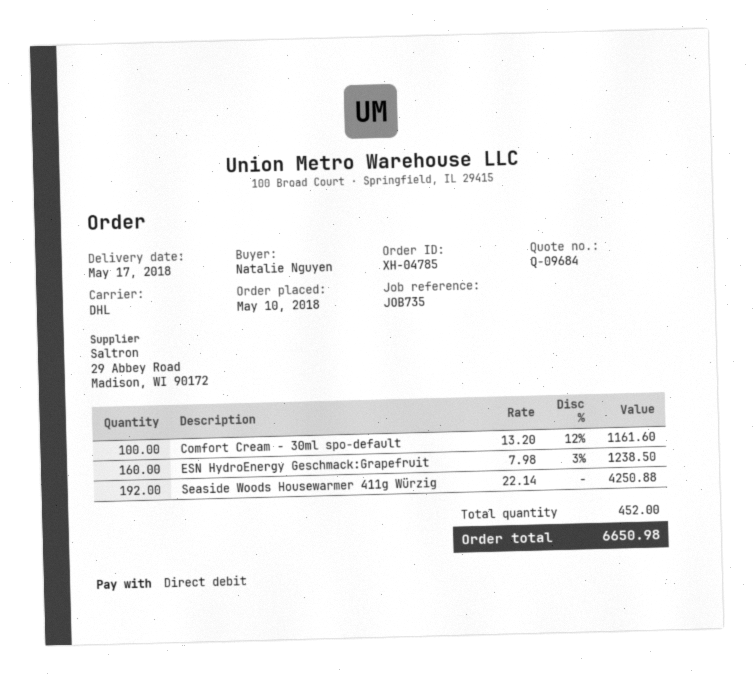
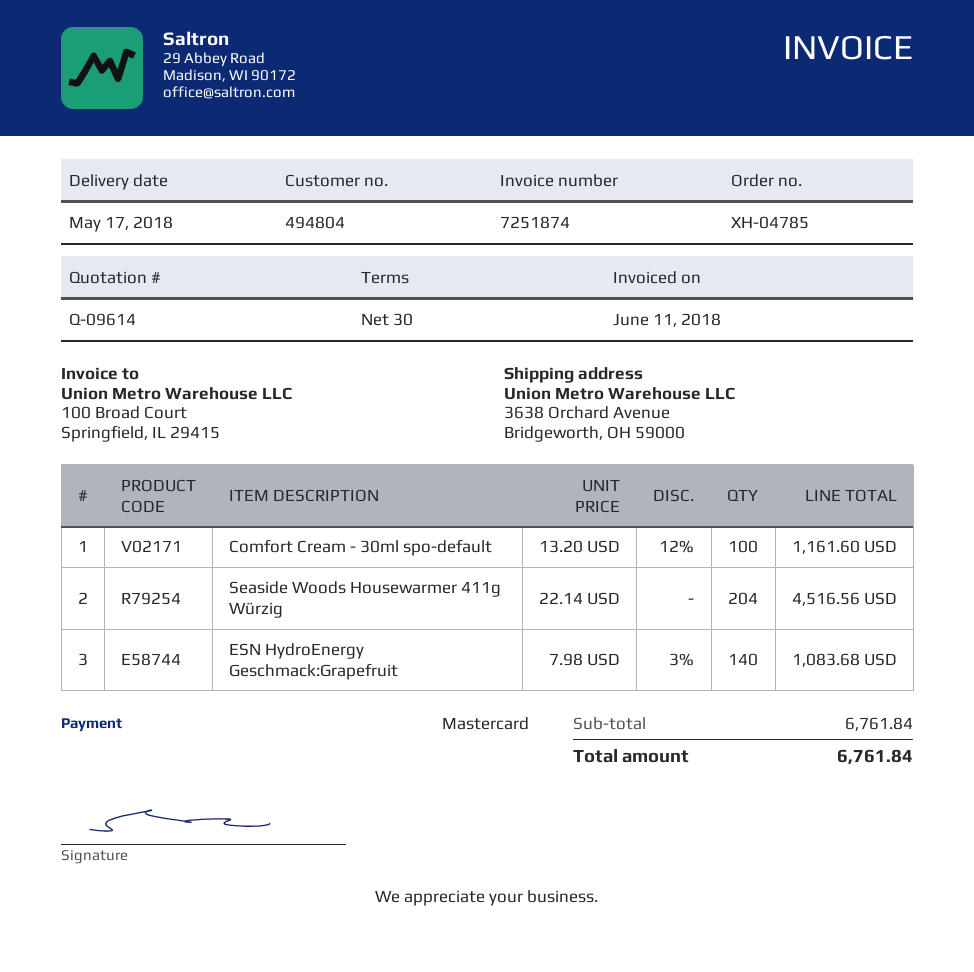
quote number: Q-09684 -> Q-09614
payment method: direct debit -> Mastercard
ESN HydroEnergy Geschmack:Grapefruit: 160 x 7.98 - 3% = 1238.50 -> 140 x 7.98 - 3% = 1083.68
Seaside Woods Housewarmer 411g Würzig: 192 x 22.14 = 4250.88 -> 204 x 22.14 = 4516.56
total: 6650.98 -> 6761.84

